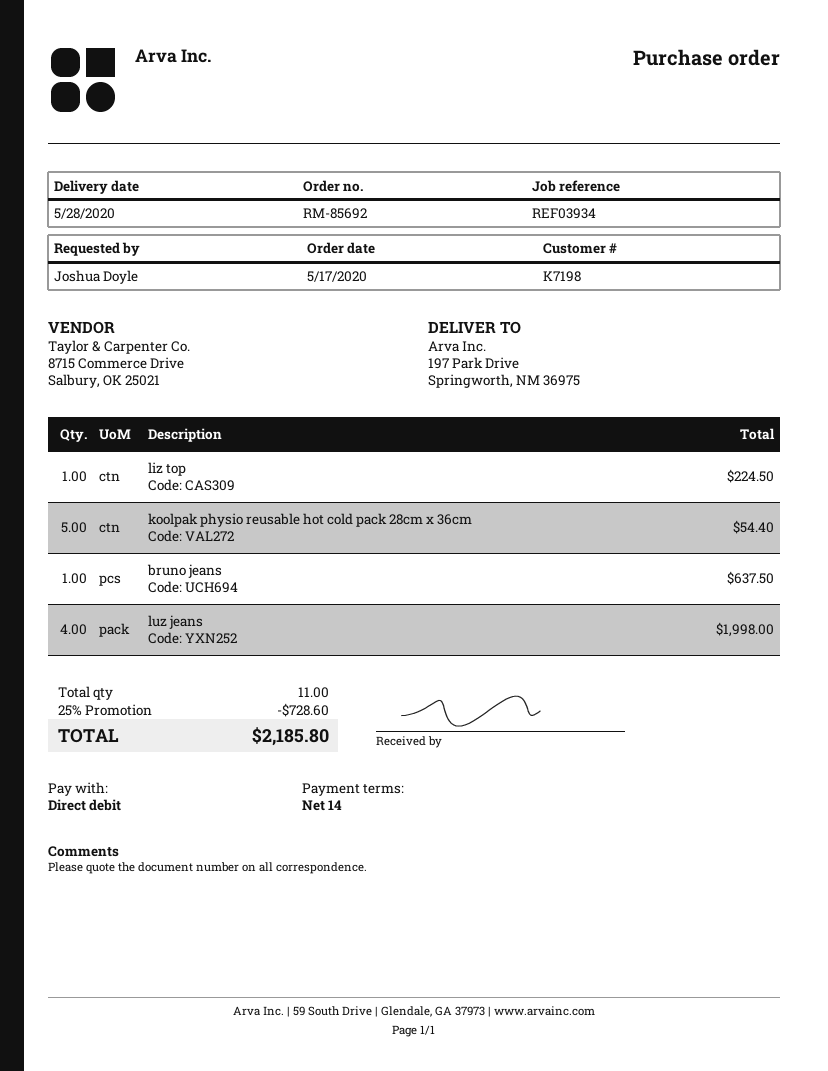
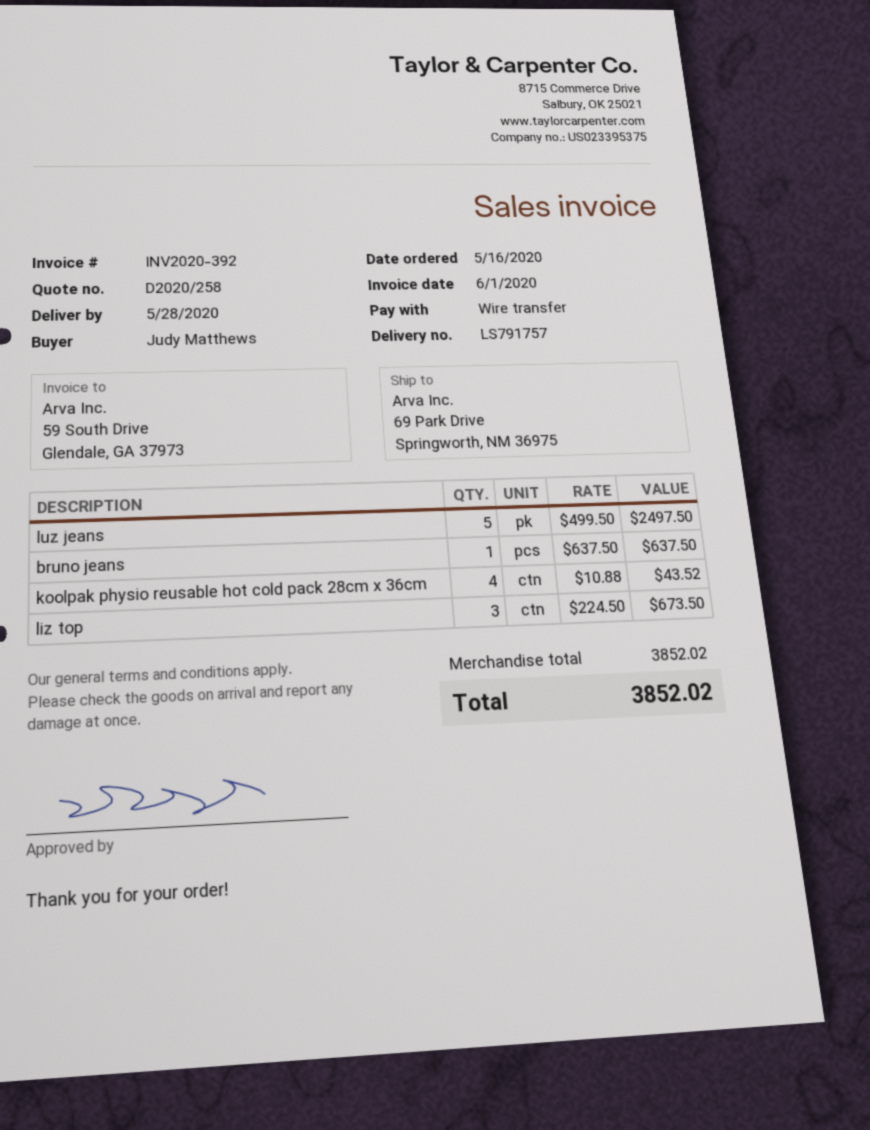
order date: 2020-05-17 -> 2020-05-16
ordered by: Joshua Doyle -> Judy Matthews
payment method: direct debit -> bank transfer
ship to: 197 Park Drive, Springworth, NM 36975 -> 69 Park Drive, Springworth, NM 36975
liz top: 1 for 224.50 -> 3 for 673.50
koolpak physio reusable hot cold pack 28cm x 36cm: 5 for 54.40 -> 4 for 43.52
luz jeans: 4 for 1998.00 -> 5 for 2497.50
discount: 25% = 728.60 -> none
total: 2185.80 -> 3852.02

